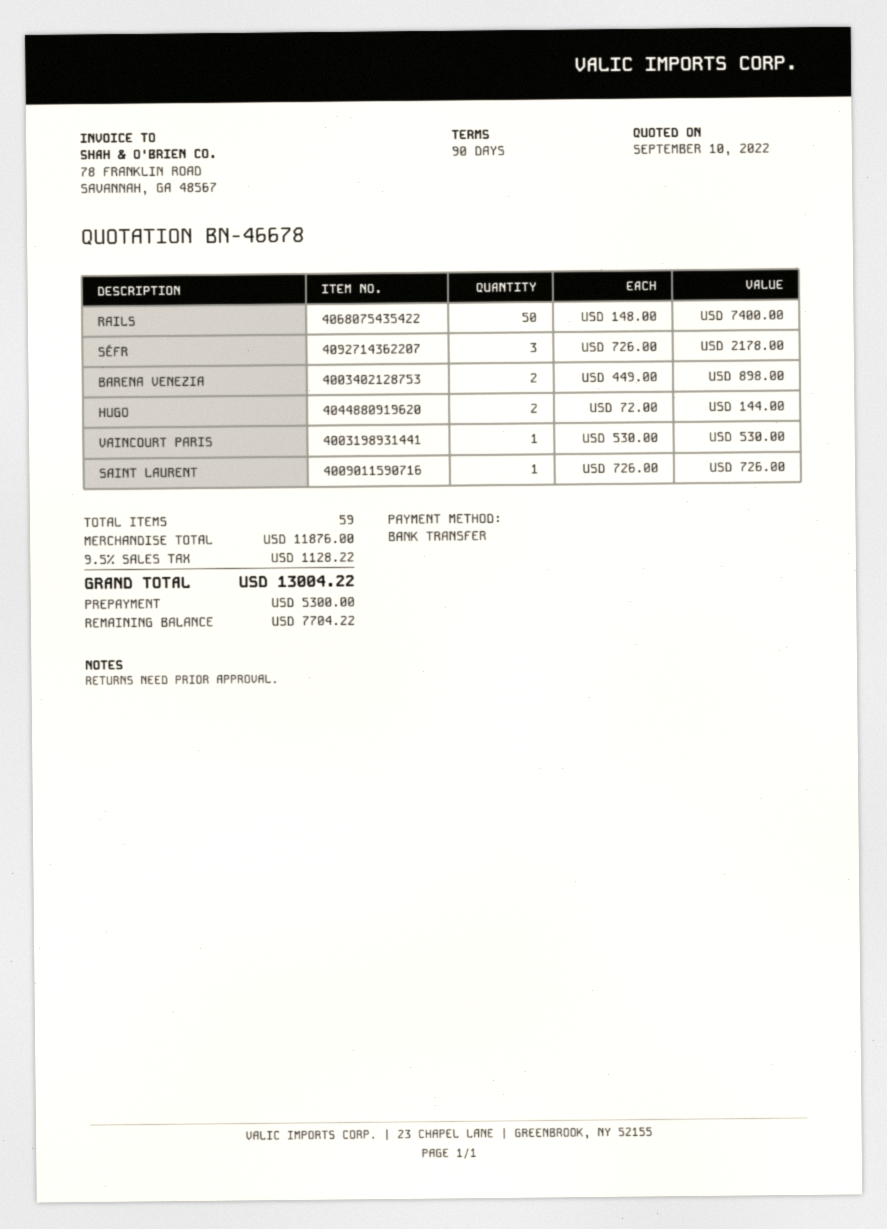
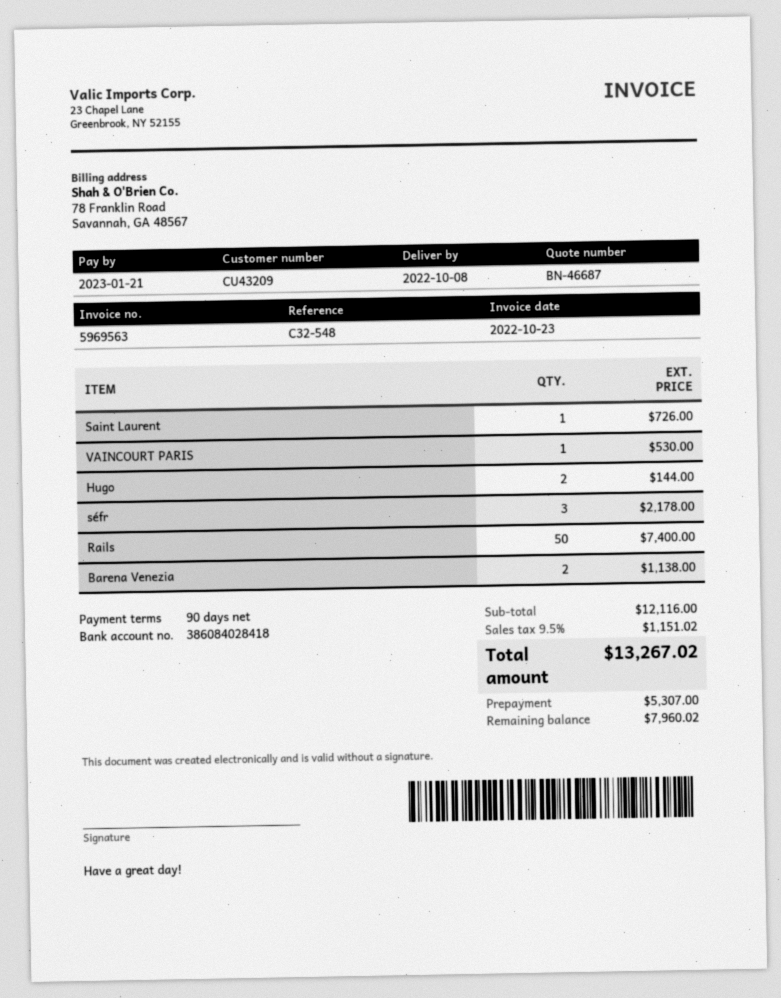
quote number: BN-46678 -> BN-46687
BARENA VENEZIA: 2 for 898.00 -> 2 for 1138.00
subtotal: 11876.00 -> 12116.00
tax: 9.5% = 1128.22 -> 9.5% = 1151.02
total: 13004.22 -> 13267.02
deposit: 5300.00 -> 5307.00
balance: 7704.22 -> 7960.02

